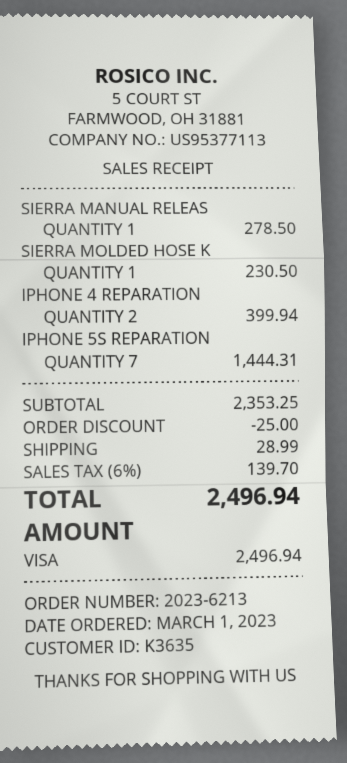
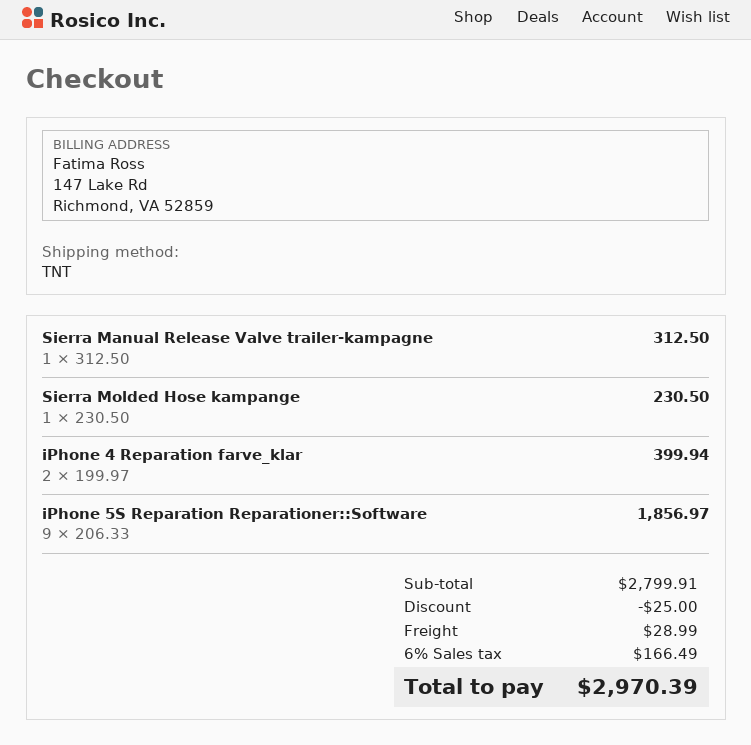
SIERRA MANUAL RELEAS: 1 for 278.50 -> 1 for 312.50
IPHONE 5S REPARATION: 7 for 1444.31 -> 9 for 1856.97
subtotal: 2353.25 -> 2799.91
tax: 6% = 139.70 -> 6% = 166.49
total: 2496.94 -> 2970.39

